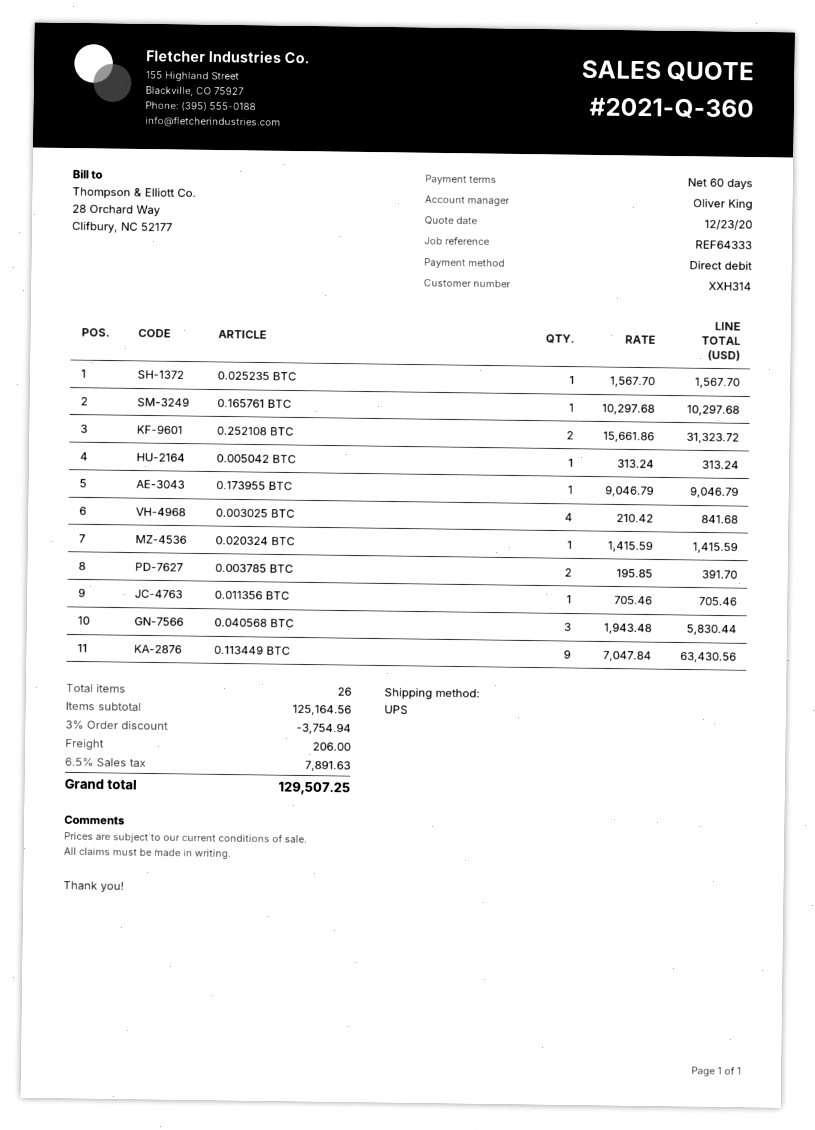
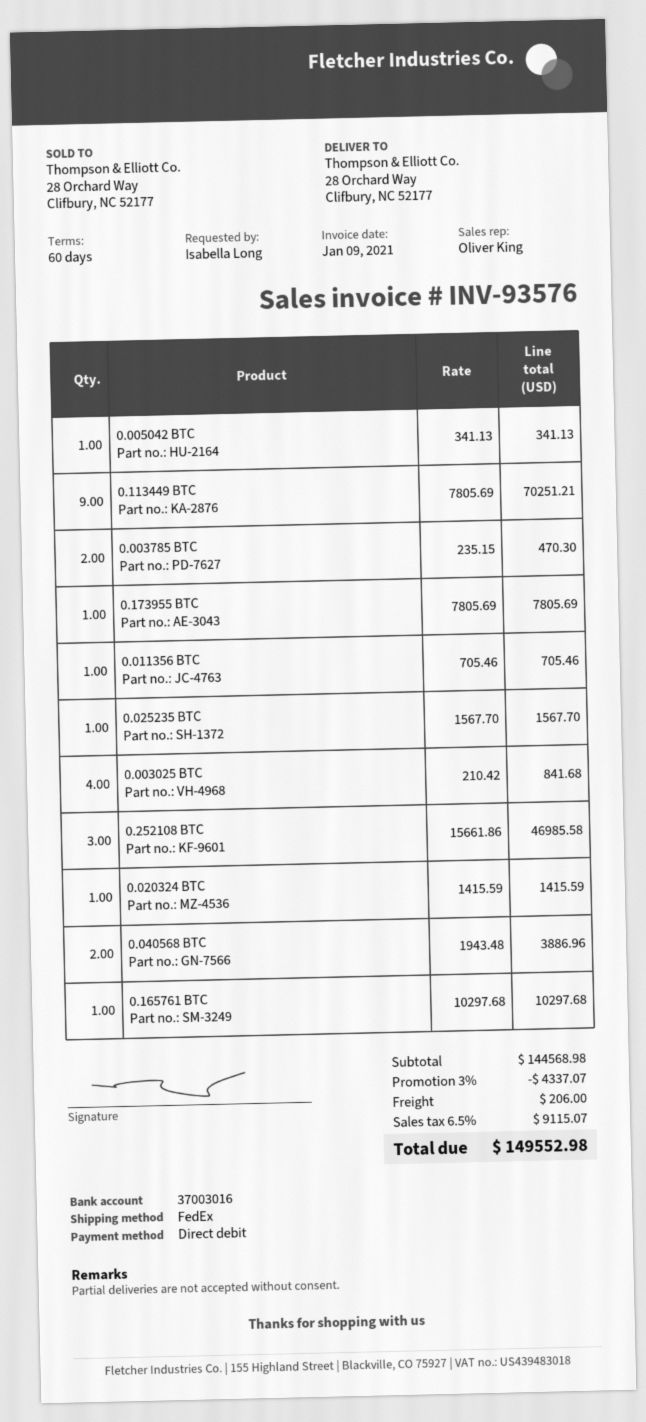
shipping method: UPS -> FedEx
0.252108 BTC: 2 x 15661.86 = 31323.72 -> 3 x 15661.86 = 46985.58
0.005042 BTC: 1 x 313.24 = 313.24 -> 1 x 341.13 = 341.13
0.173955 BTC: 1 x 9046.79 = 9046.79 -> 1 x 7805.69 = 7805.69
0.003785 BTC: 2 x 195.85 = 391.70 -> 2 x 235.15 = 470.30
0.040568 BTC: 3 x 1943.48 = 5830.44 -> 2 x 1943.48 = 3886.96
0.113449 BTC: 9 x 7047.84 = 63430.56 -> 9 x 7805.69 = 70251.21
subtotal: 125164.56 -> 144568.98
discount: 3% = 3754.94 -> 3% = 4337.07
tax: 6.5% = 7891.63 -> 6.5% = 9115.07
total: 129507.25 -> 149552.98

